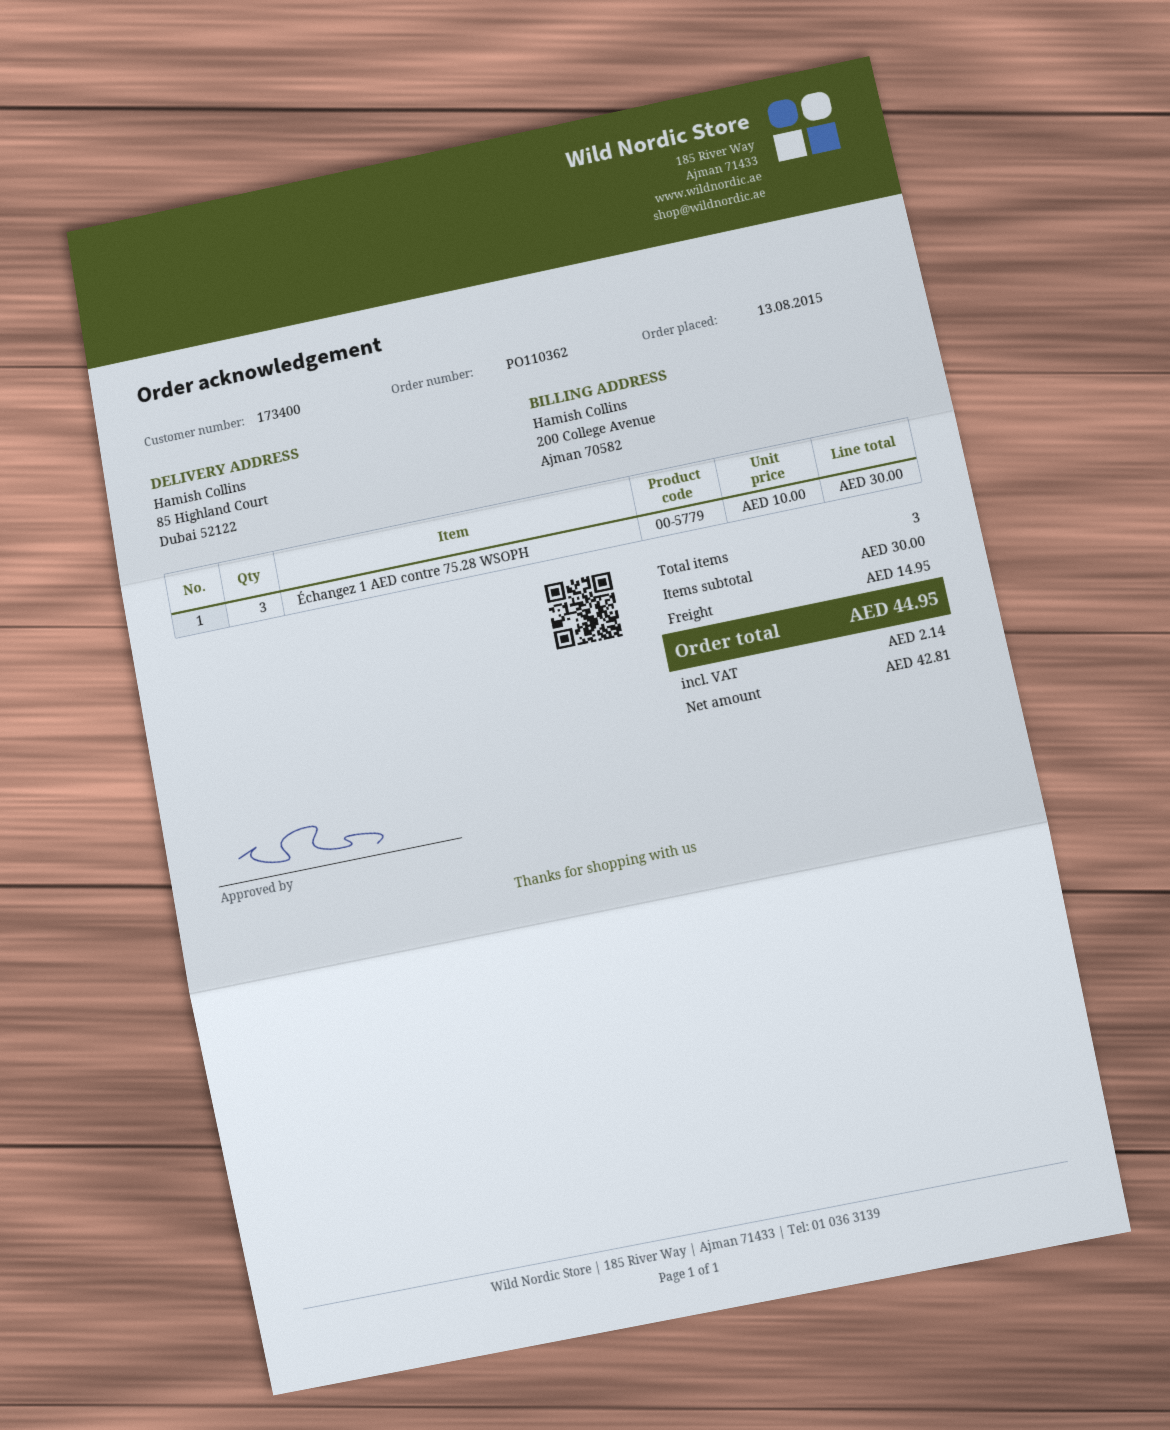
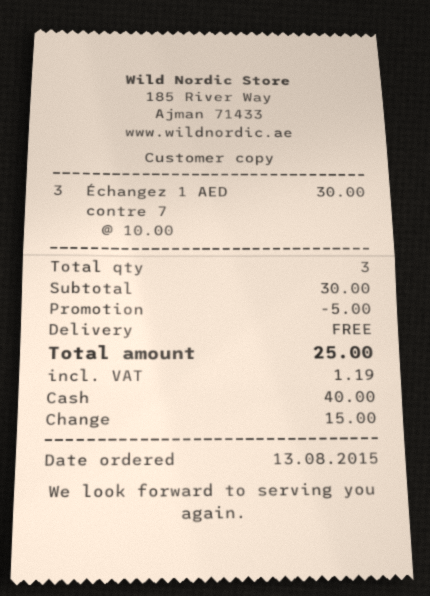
discount: none -> 5.00
shipping: 14.95 -> 0.00
tax: 2.14 -> 1.19
total: 44.95 -> 25.00

